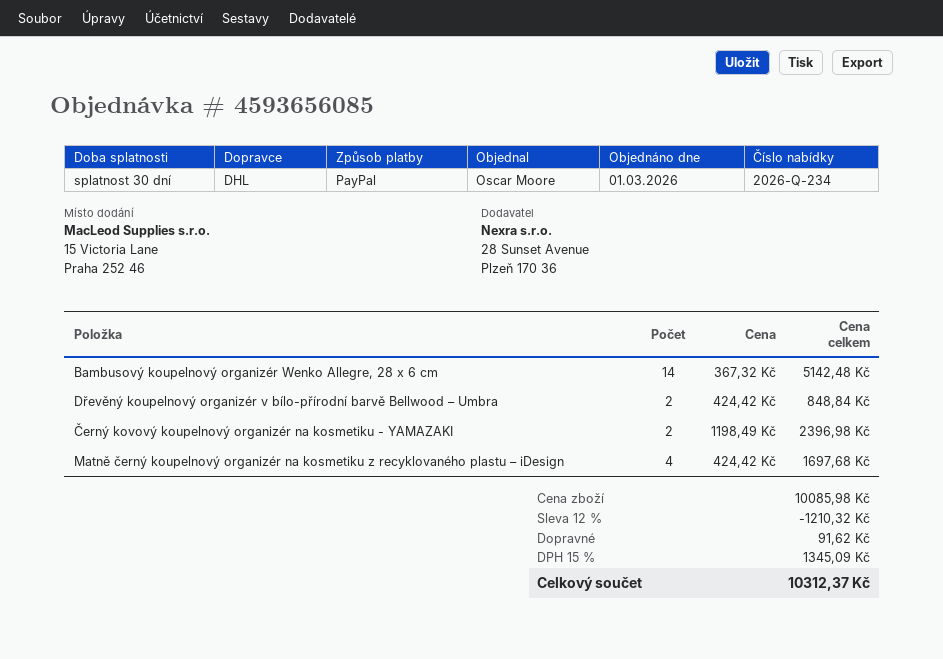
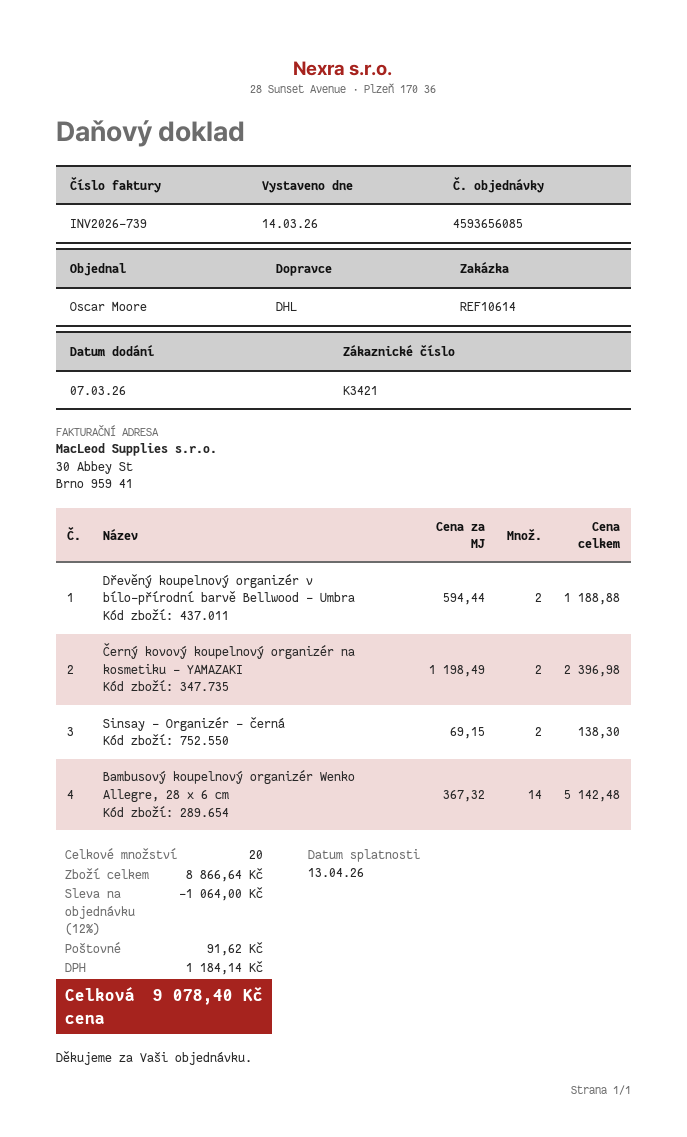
Dřevěný koupelnový organizér v bílo-přírodní barvě Bellwood – Umbra: 2 x 424.42 = 848.84 -> 2 x 594.44 = 1188.88
Matně černý koupelnový organizér na kosmetiku z recyklovaného plastu – iDesign: 4 x 424.42 = 1697.68 -> none
Sinsay - Organizér - černá: none -> 2 x 69.15 = 138.30
subtotal: 10085.98 -> 8866.64
discount: 12% = 1210.32 -> 12% = 1064.00
tax: 1345.09 -> 1184.14
total: 10312.37 -> 9078.40

